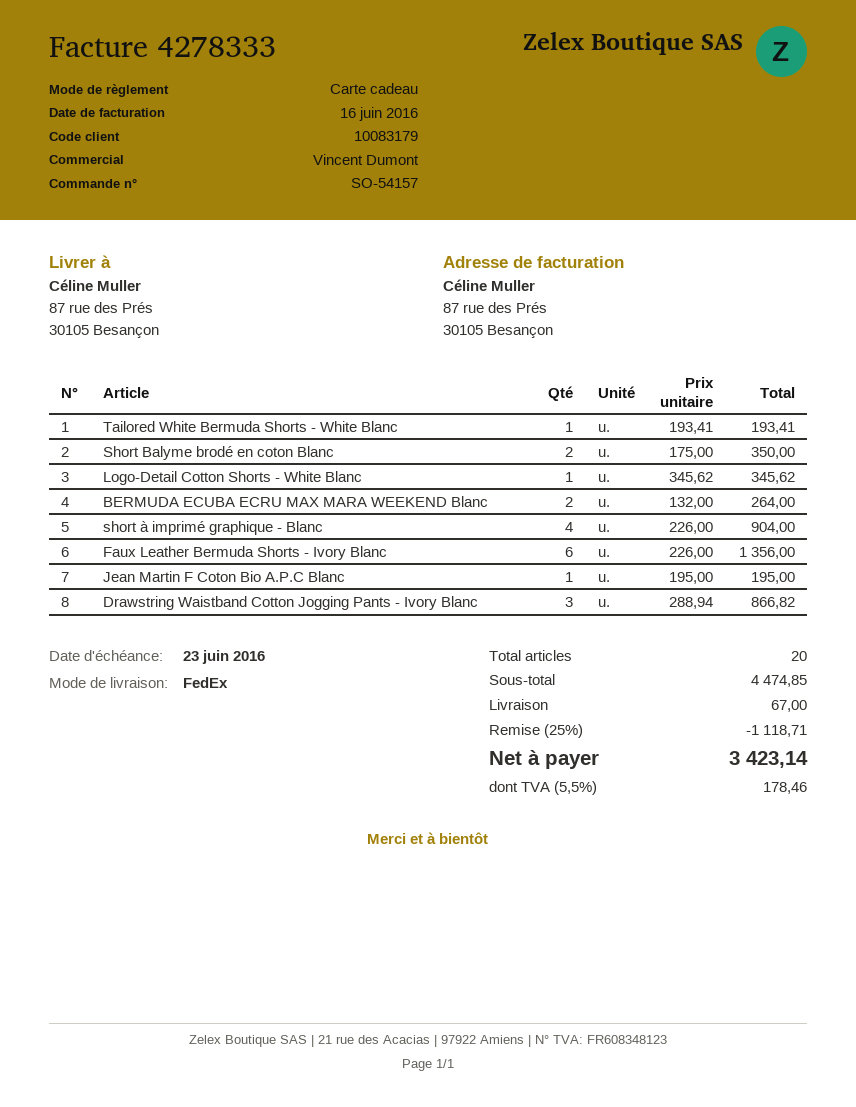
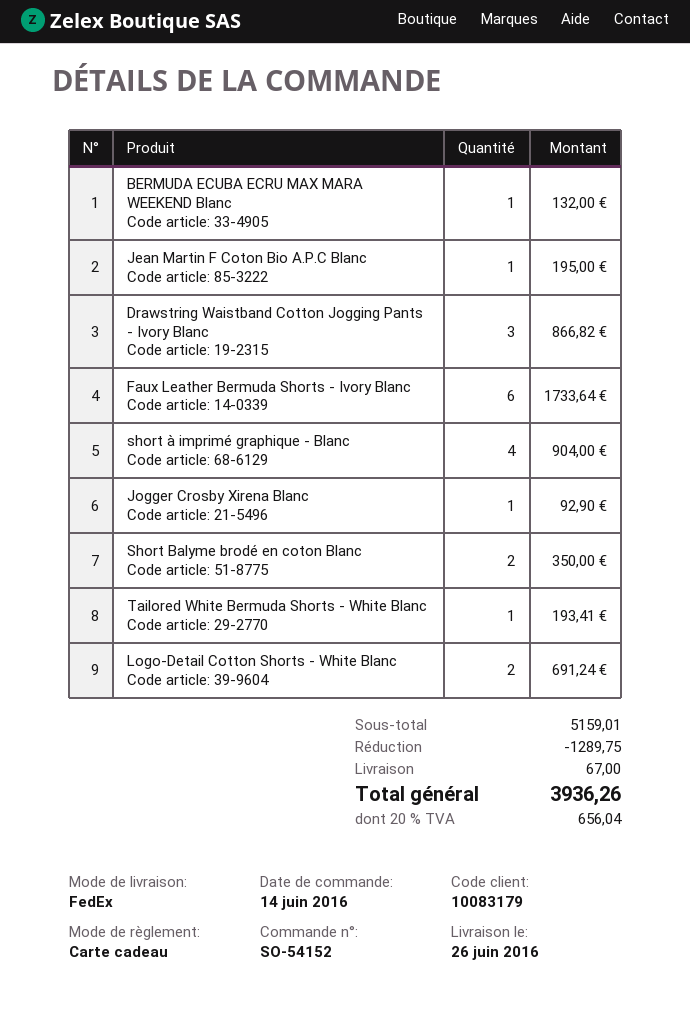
order number: SO-54157 -> SO-54152
Logo-Detail Cotton Shorts - White Blanc: 1 for 345.62 -> 2 for 691.24
BERMUDA ECUBA ECRU MAX MARA WEEKEND Blanc: 2 for 264.00 -> 1 for 132.00
Faux Leather Bermuda Shorts - Ivory Blanc: 6 for 1356.00 -> 6 for 1733.64
Jogger Crosby Xirena Blanc: none -> 1 for 92.90
subtotal: 4474.85 -> 5159.01
discount: 1118.71 -> 1289.75
tax: 5.5% = 178.46 -> 20% = 656.04
total: 3423.14 -> 3936.26

